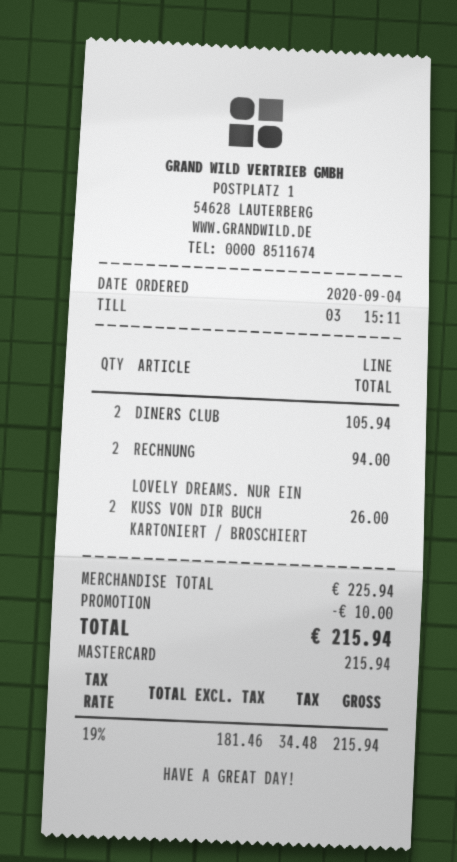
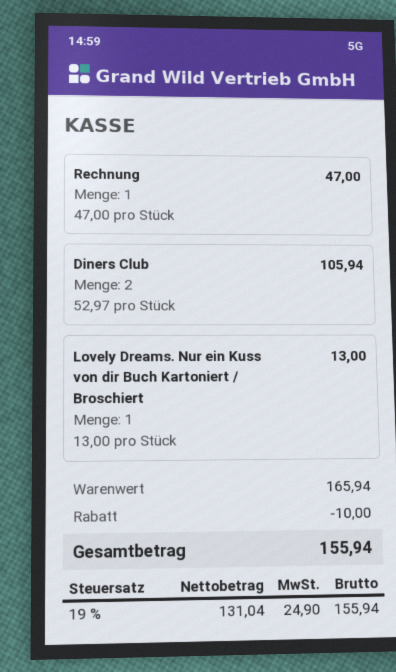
RECHNUNG: 2 for 94.00 -> 1 for 47.00
LOVELY DREAMS. NUR EIN KUSS VON DIR BUCH KARTONIERT / BROSCHIERT: 2 for 26.00 -> 1 for 13.00
subtotal: 225.94 -> 165.94
net: 181.46 -> 131.04
tax: 19% = 34.48 -> 19% = 24.90
total: 215.94 -> 155.94

